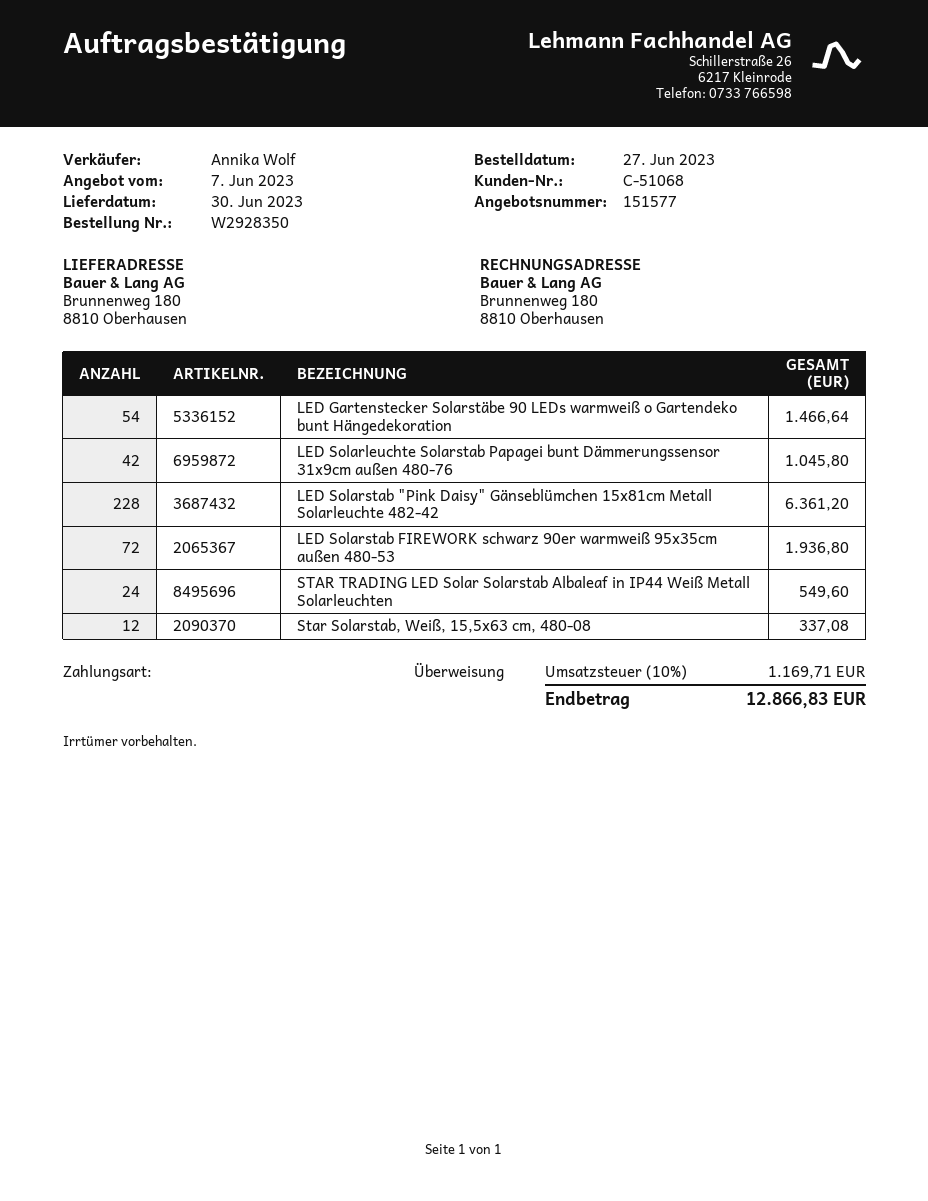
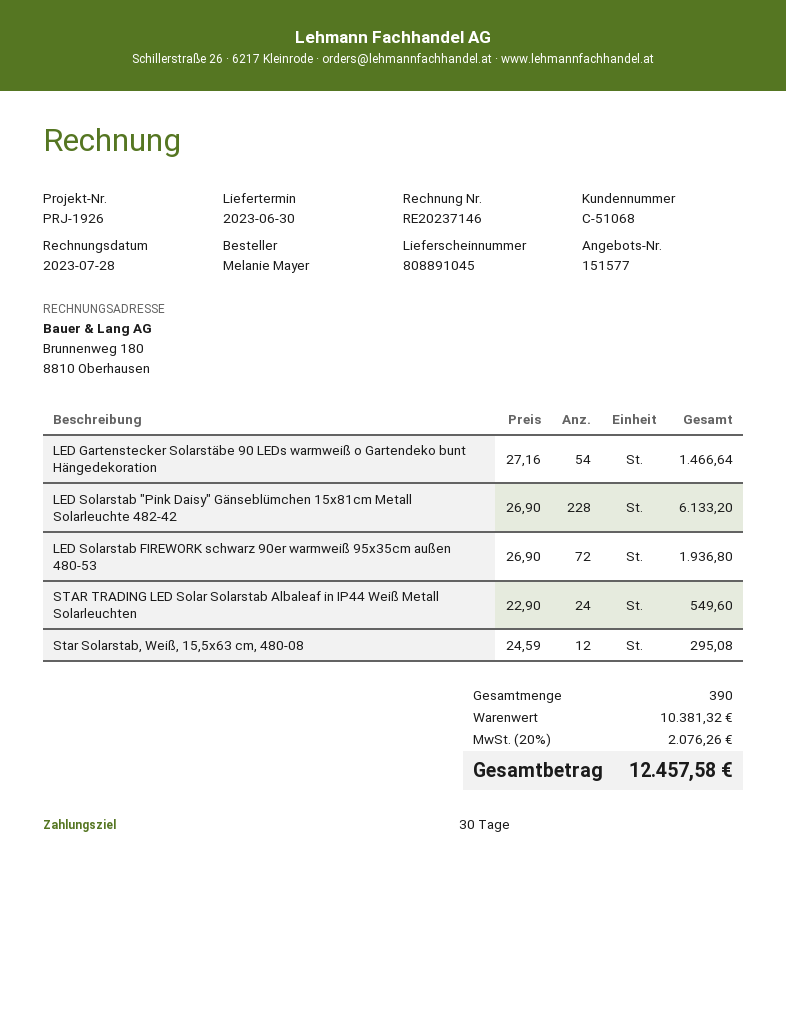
LED Solarleuchte Solarstab Papagei bunt Dämmerungssensor 31x9cm außen 480-76: 42 for 1045.80 -> none
LED Solarstab "Pink Daisy" Gänseblümchen 15x81cm Metall Solarleuchte 482-42: 228 for 6361.20 -> 228 for 6133.20
Star Solarstab, Weiß, 15,5x63 cm, 480-08: 12 for 337.08 -> 12 for 295.08
tax: 10% = 1169.71 -> 20% = 2076.26
total: 12866.83 -> 12457.58

